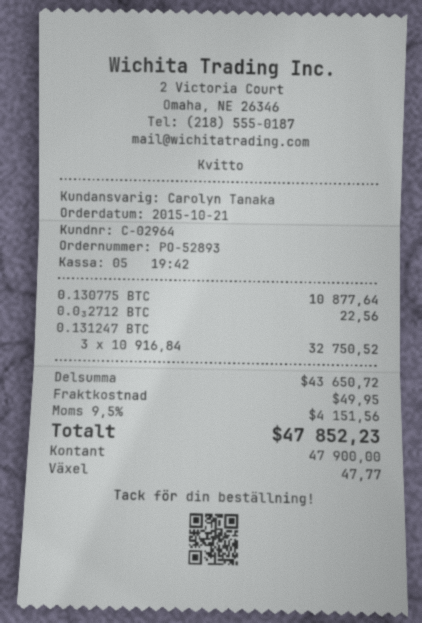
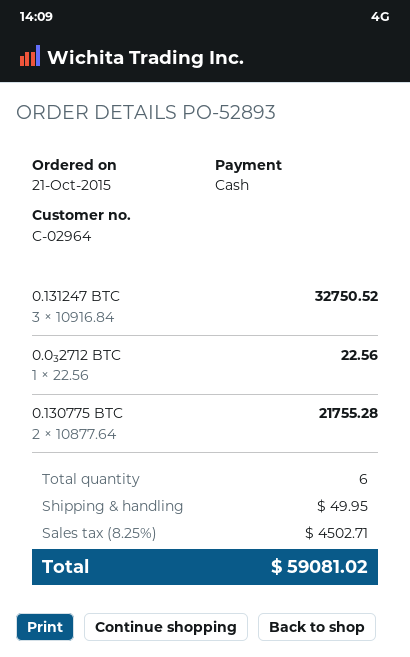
0.130775 BTC: 1 x 10877.64 = 10877.64 -> 2 x 10877.64 = 21755.28
tax: 9.5% = 4151.56 -> 8.25% = 4502.71
total: 47852.23 -> 59081.02

